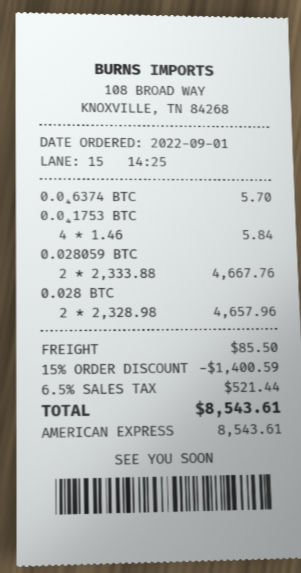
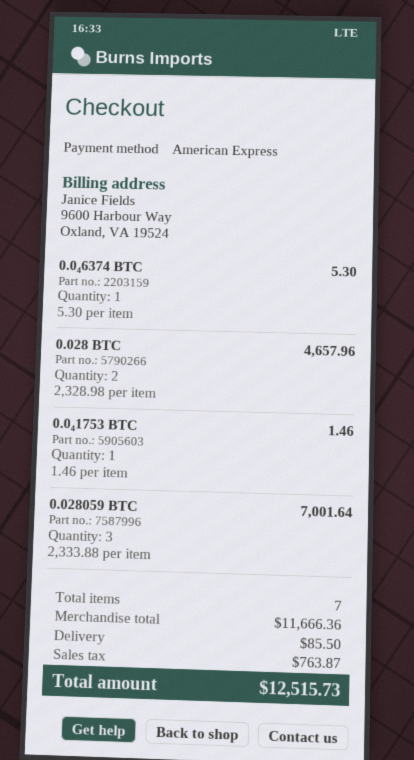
0.0₄6374 BTC: 1 x 5.70 = 5.70 -> 1 x 5.30 = 5.30
0.0₄1753 BTC: 4 x 1.46 = 5.84 -> 1 x 1.46 = 1.46
0.028059 BTC: 2 x 2333.88 = 4667.76 -> 3 x 2333.88 = 7001.64
discount: 15% = 1400.59 -> none
tax: 521.44 -> 763.87
total: 8543.61 -> 12515.73

